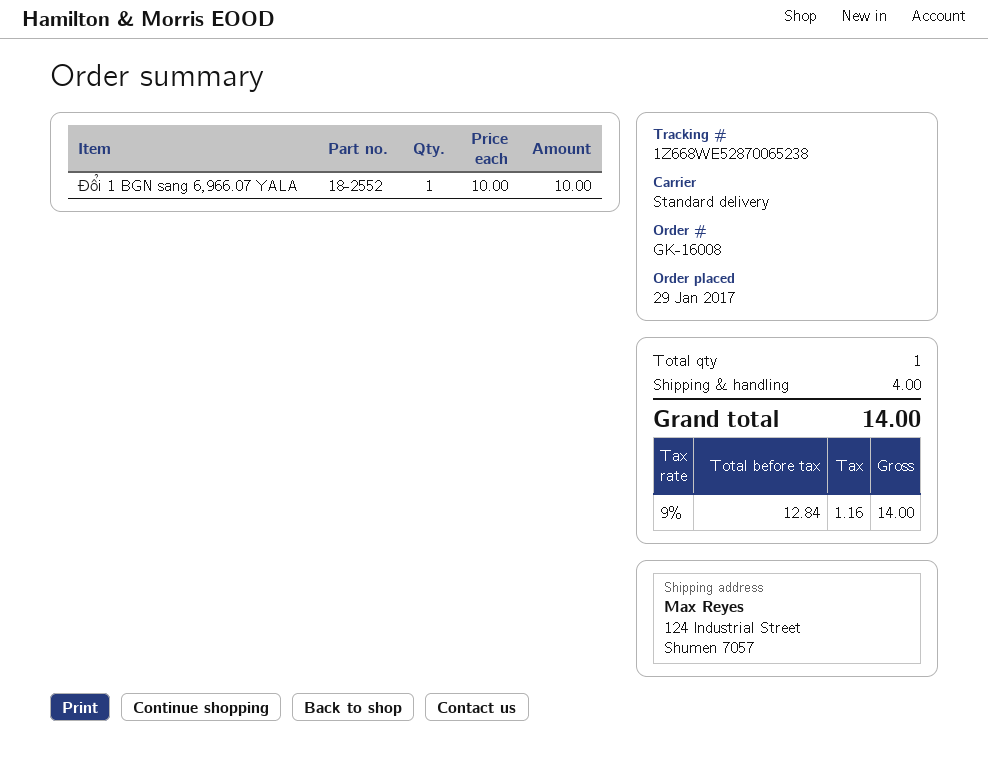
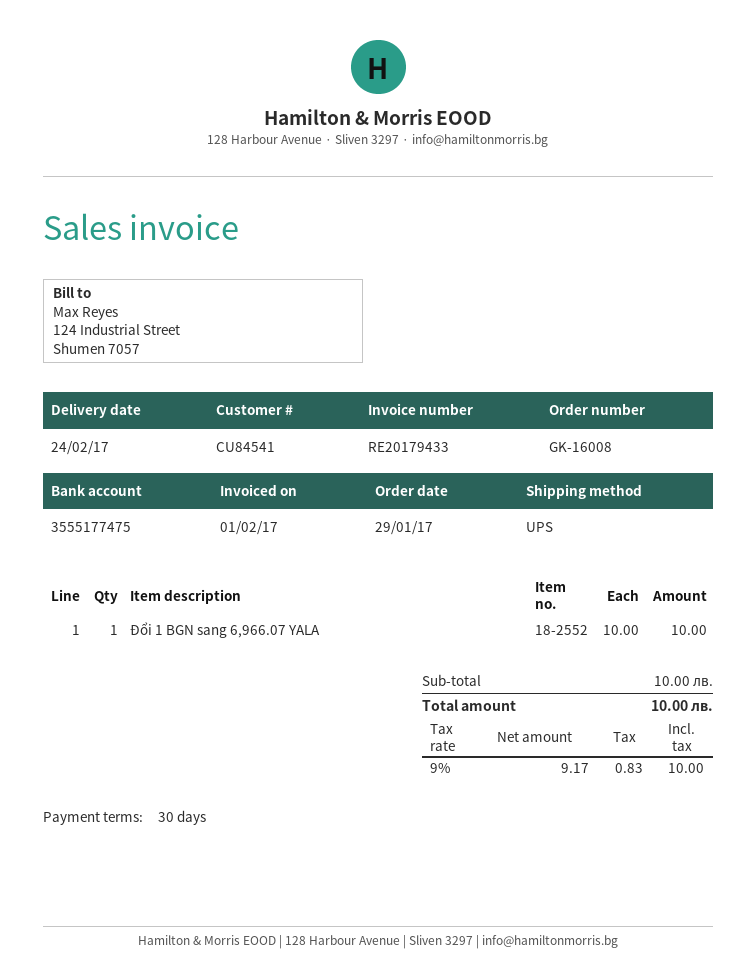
shipping method: standard -> UPS
shipping: 4.00 -> none
net: 12.84 -> 9.17
tax: 9% = 1.16 -> 9% = 0.83
total: 14.00 -> 10.00

